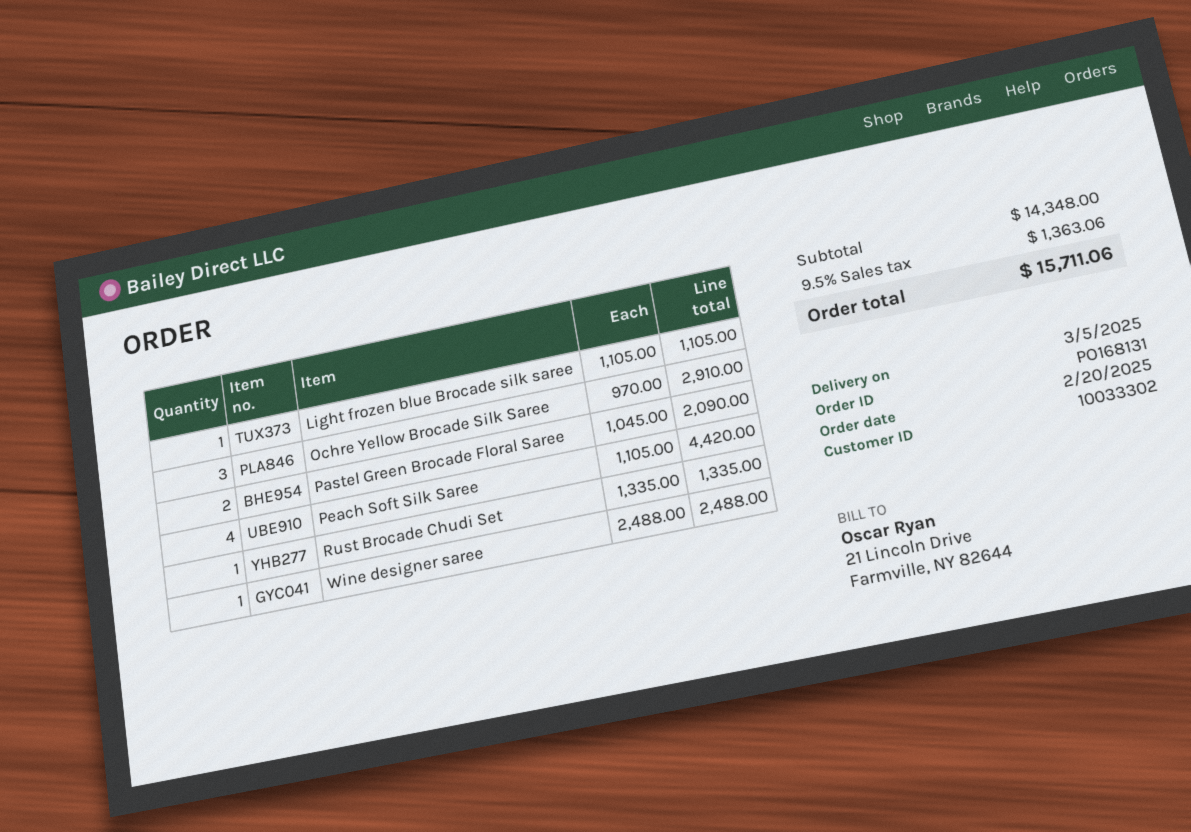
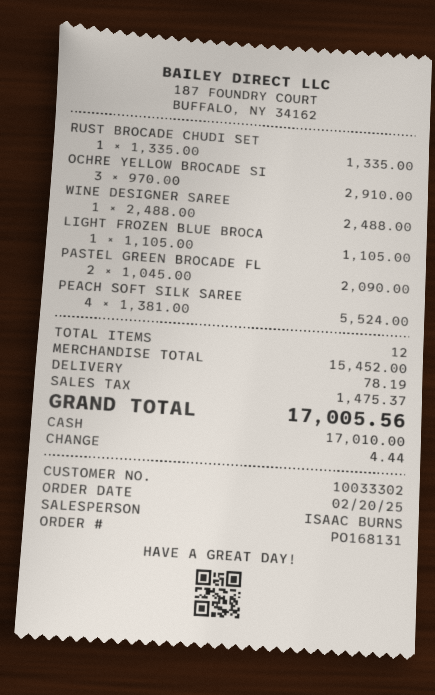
Peach Soft Silk Saree: 4 x 1105.00 = 4420.00 -> 4 x 1381.00 = 5524.00
subtotal: 14348.00 -> 15452.00
shipping: none -> 78.19
tax: 1363.06 -> 1475.37
total: 15711.06 -> 17005.56

